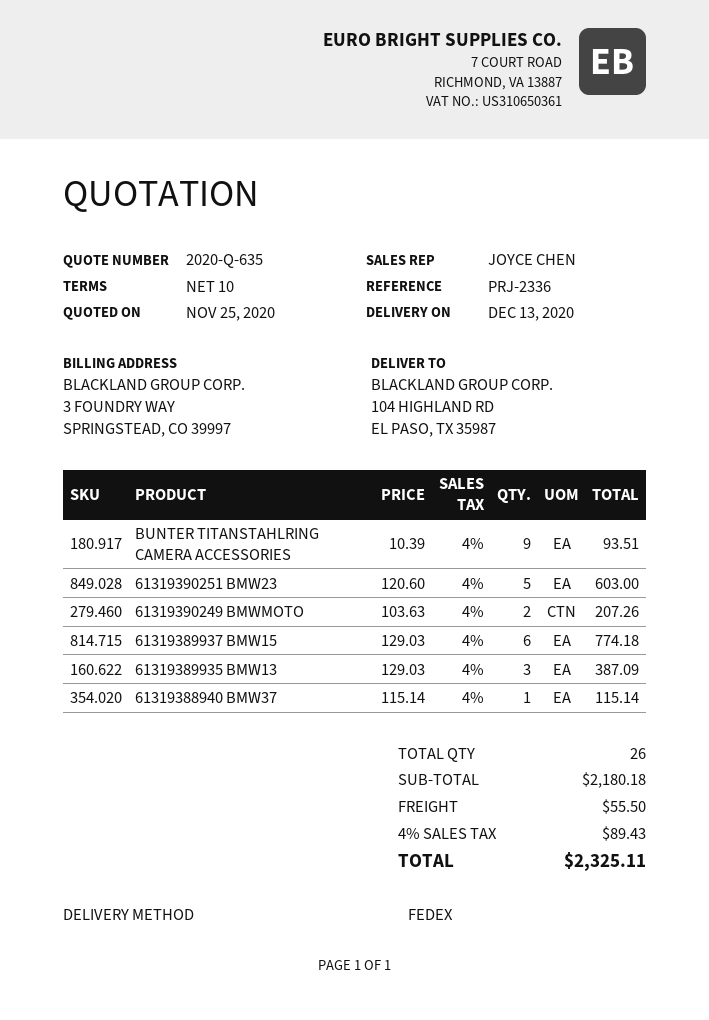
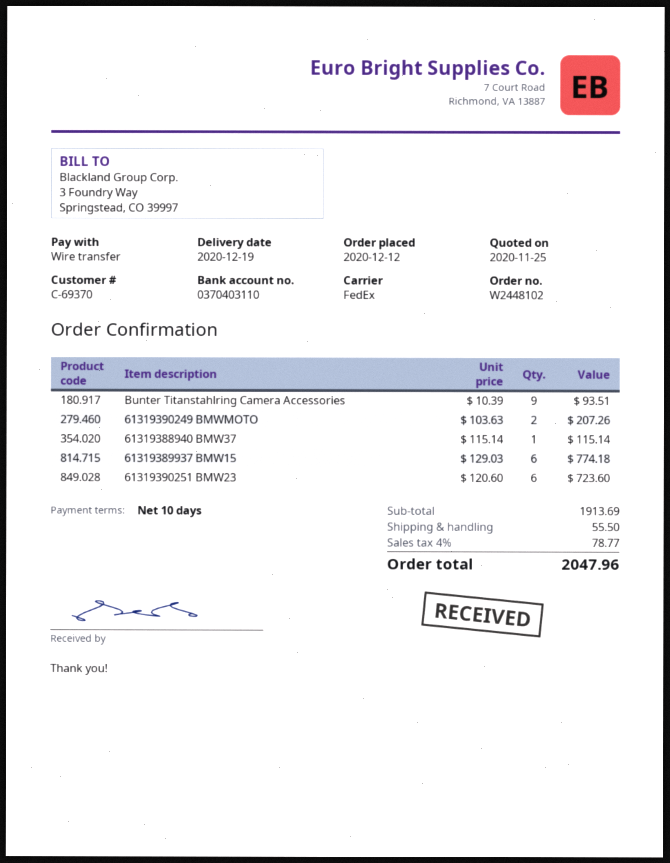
delivery date: 2020-12-13 -> 2020-12-19
61319390251 BMW23: 5 x 120.60 = 603.00 -> 6 x 120.60 = 723.60
61319389935 BMW13: 3 x 129.03 = 387.09 -> none
subtotal: 2180.18 -> 1913.69
tax: 4% = 89.43 -> 4% = 78.77
total: 2325.11 -> 2047.96

